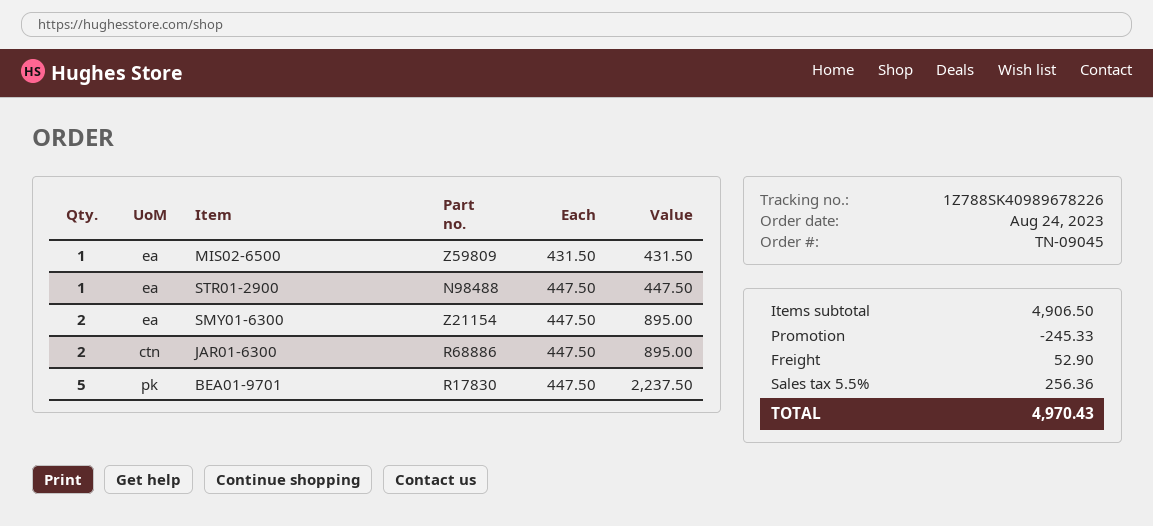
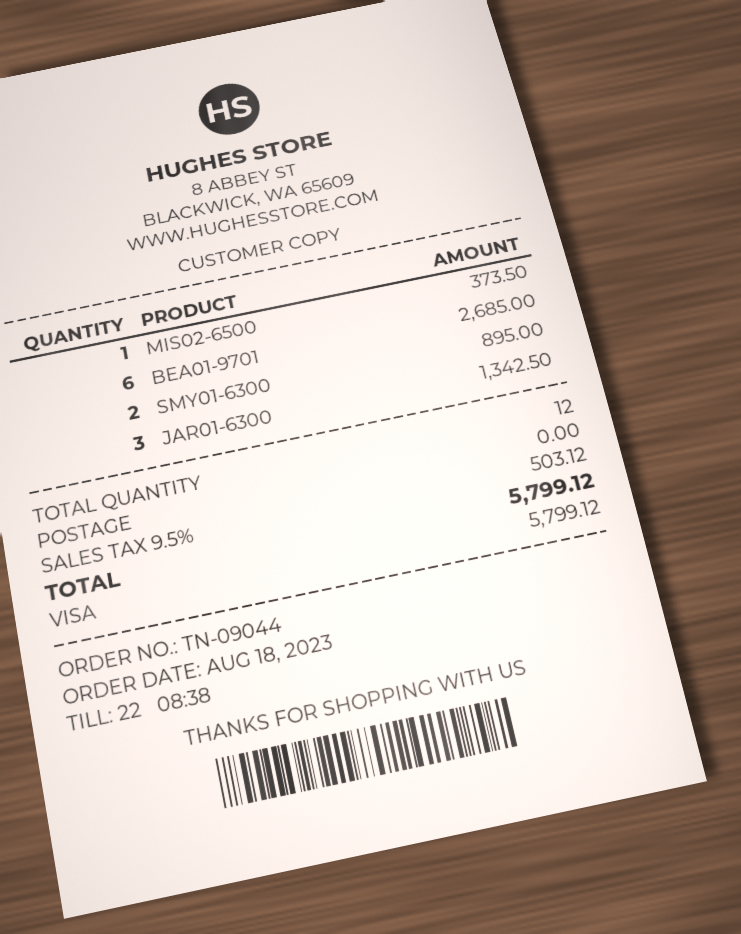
order number: TN-09045 -> TN-09044
order date: 2023-08-24 -> 2023-08-18
MIS02-6500: 1 for 431.50 -> 1 for 373.50
STR01-2900: 1 for 447.50 -> none
JAR01-6300: 2 for 895.00 -> 3 for 1342.50
BEA01-9701: 5 for 2237.50 -> 6 for 2685.00
discount: 245.33 -> none
shipping: 52.90 -> 0.00
tax: 5.5% = 256.36 -> 9.5% = 503.12
total: 4970.43 -> 5799.12

